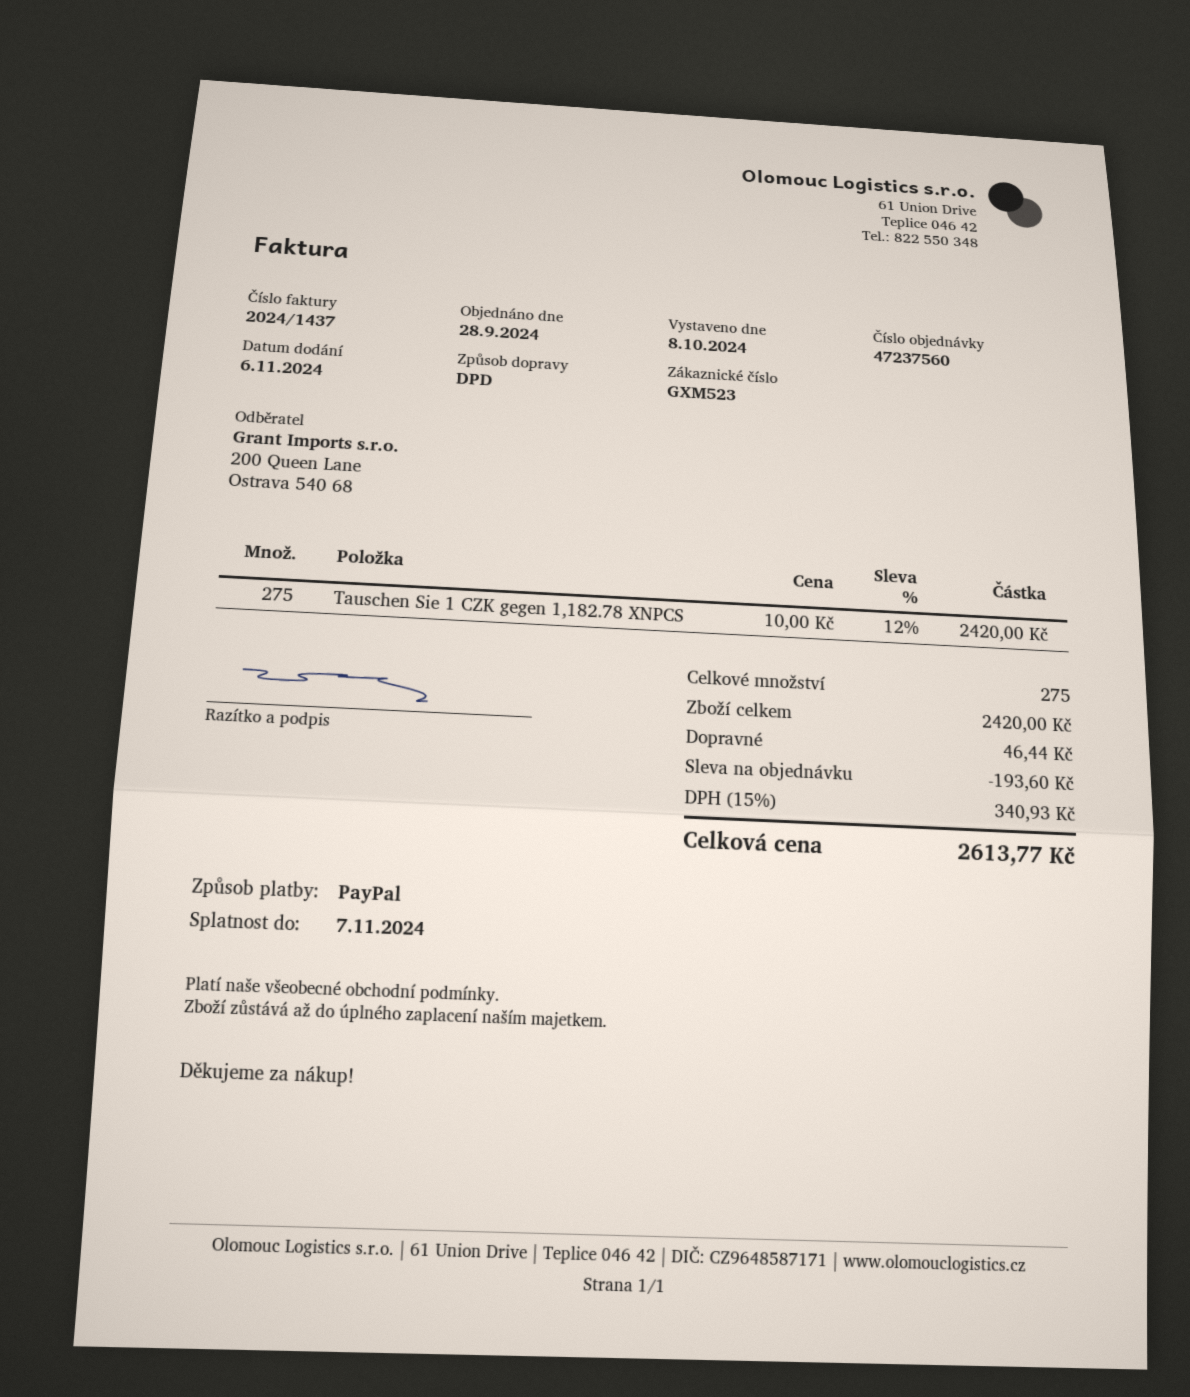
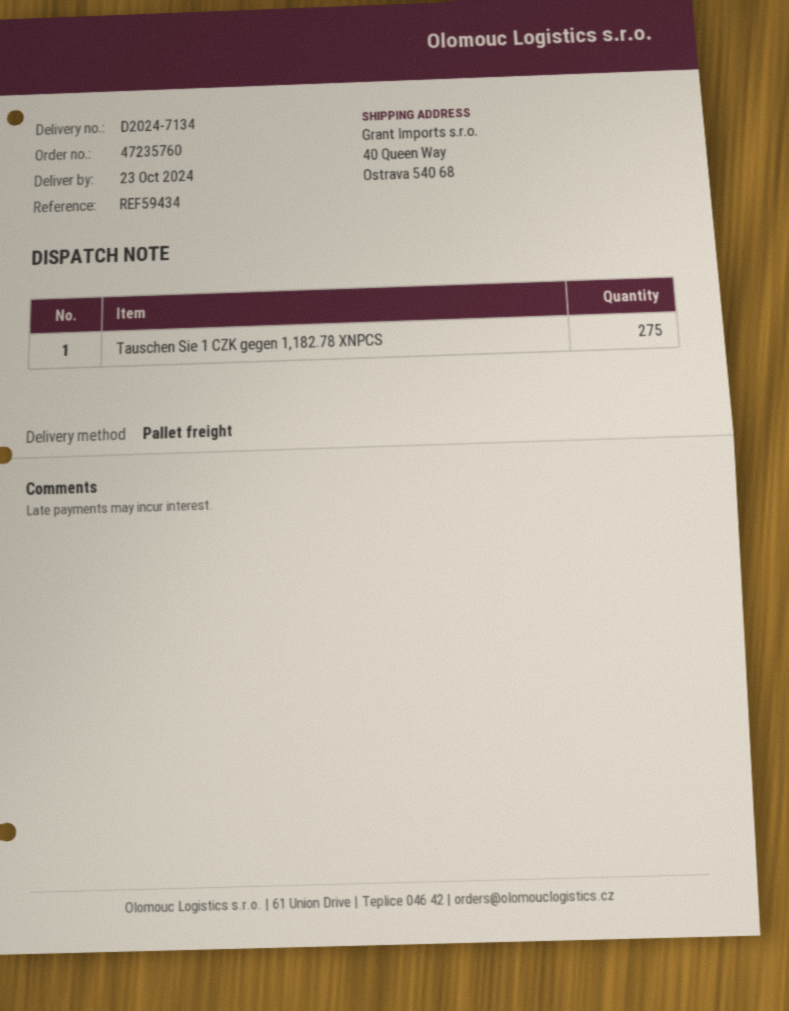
order number: 47237560 -> 47235760
delivery date: 2024-11-06 -> 2024-10-23
shipping method: DPD -> pallet freight

